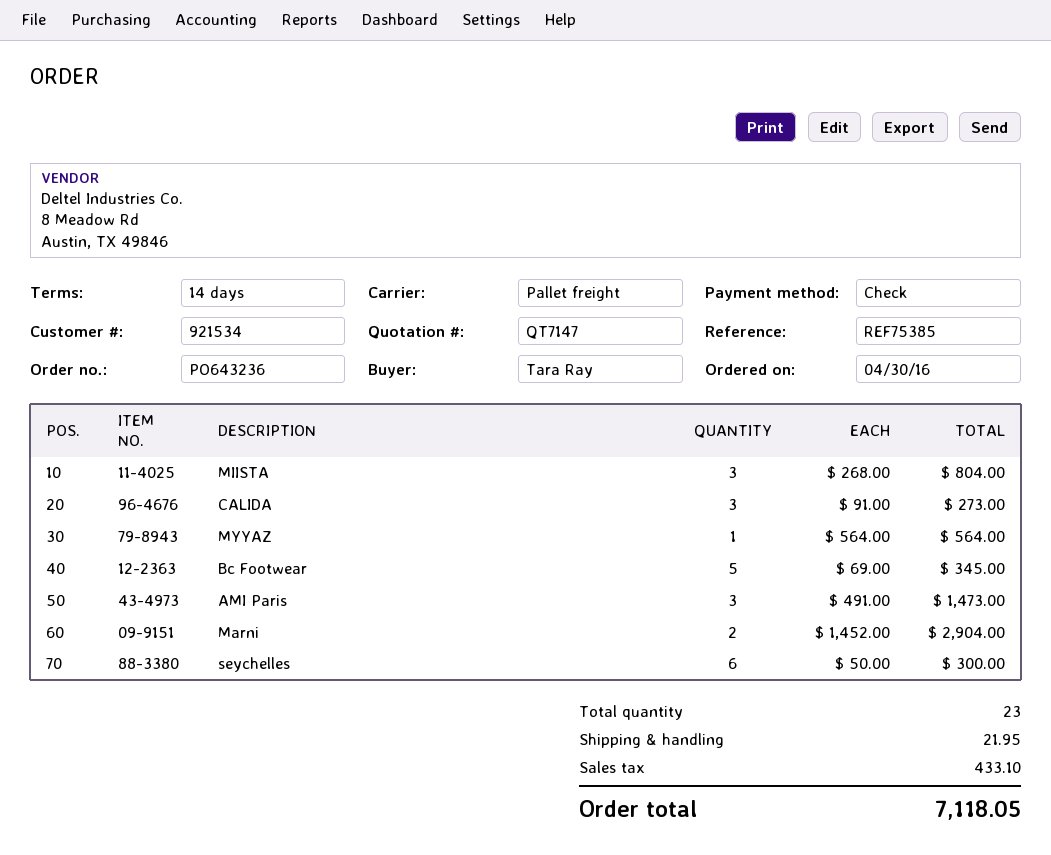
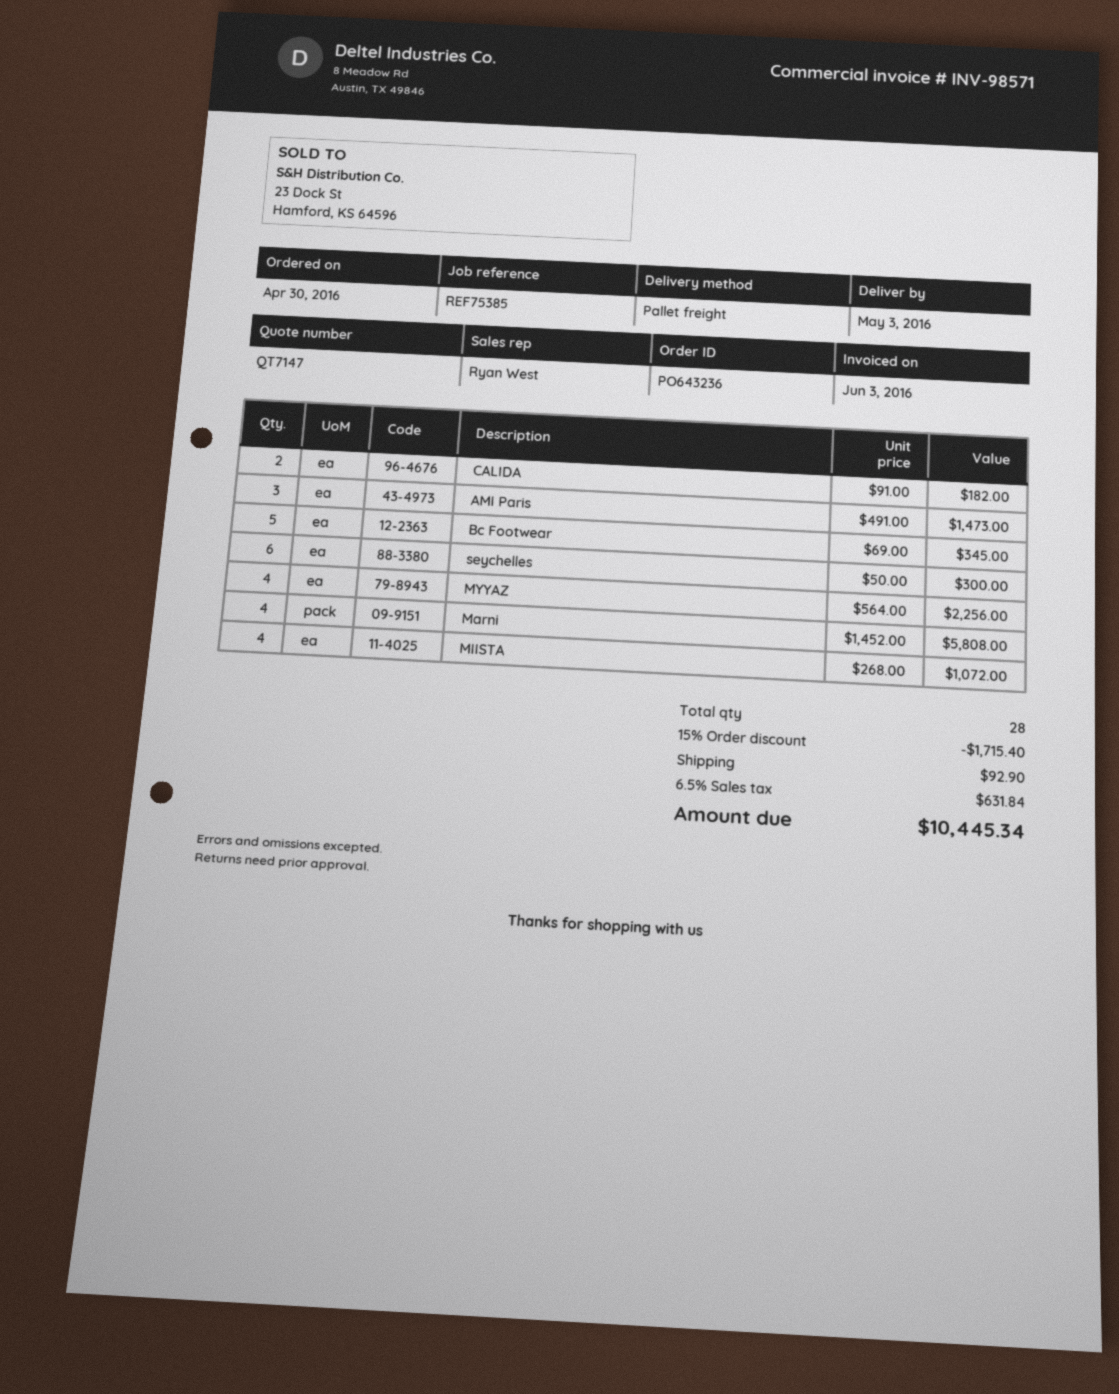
MIISTA: 3 x 268.00 = 804.00 -> 4 x 268.00 = 1072.00
CALIDA: 3 x 91.00 = 273.00 -> 2 x 91.00 = 182.00
MYYAZ: 1 x 564.00 = 564.00 -> 4 x 564.00 = 2256.00
Marni: 2 x 1452.00 = 2904.00 -> 4 x 1452.00 = 5808.00
total quantity: 23 -> 28
discount: none -> 15% = 1715.40
shipping: 21.95 -> 92.90
tax: 433.10 -> 631.84
total: 7118.05 -> 10445.34

